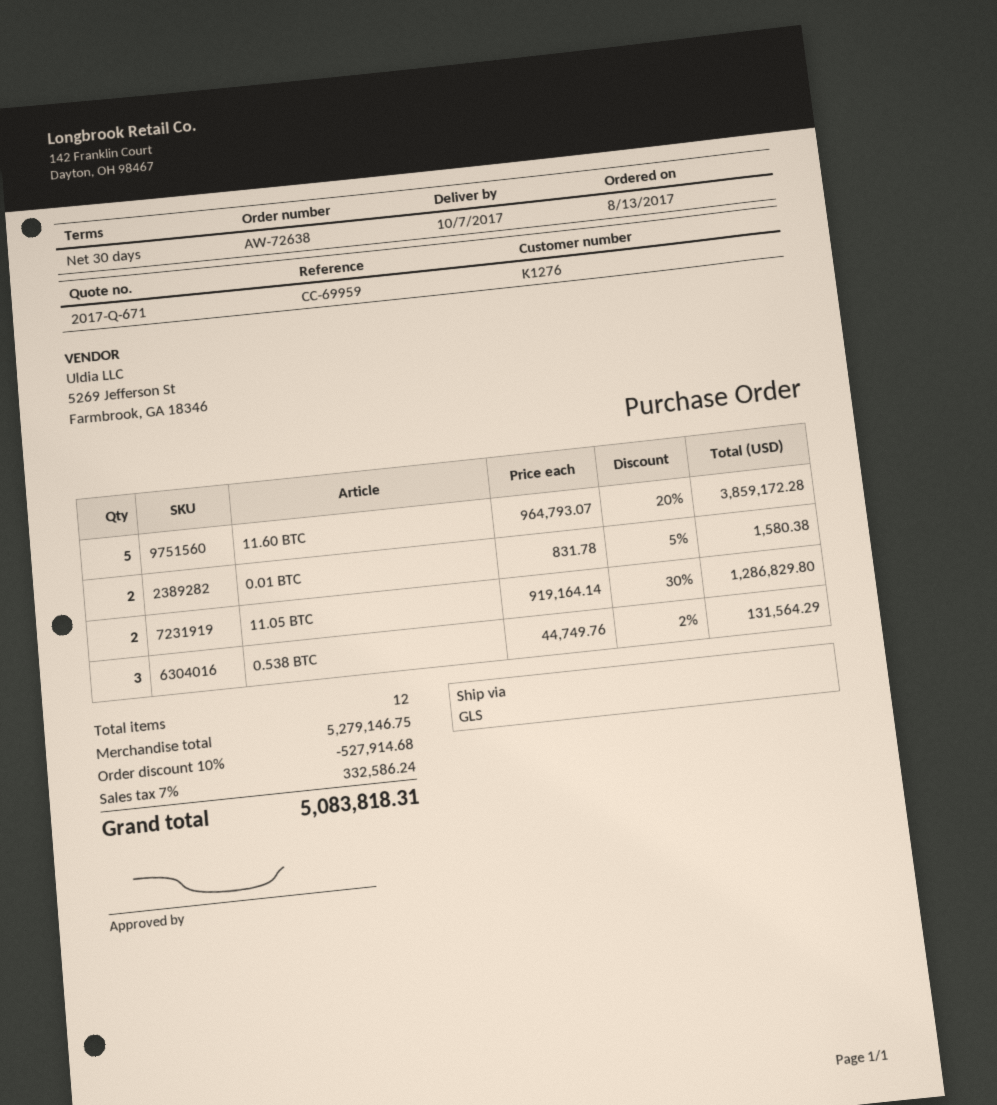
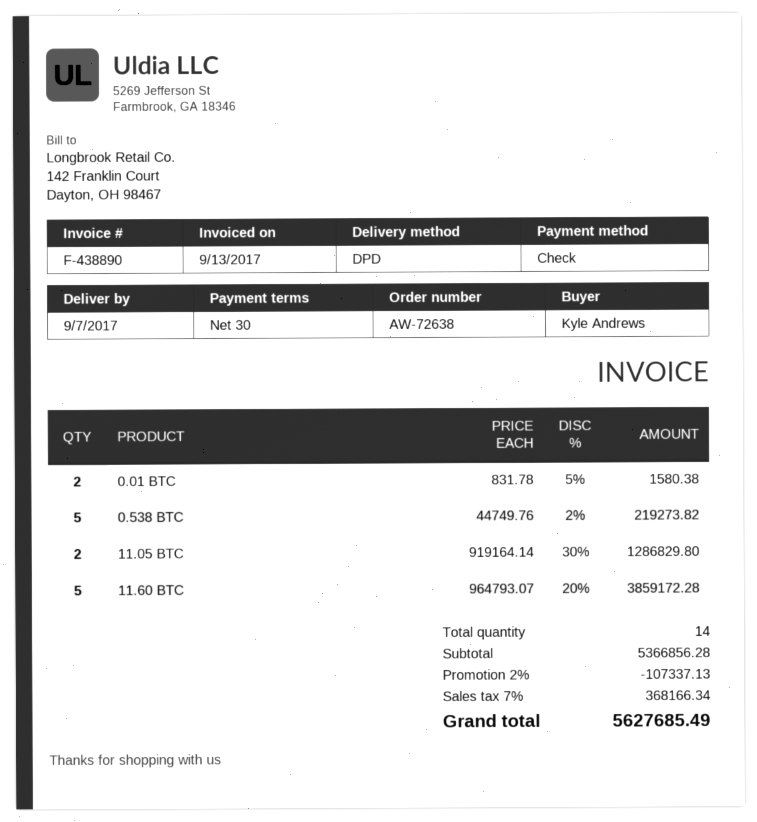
delivery date: 2017-10-07 -> 2017-09-07
shipping method: GLS -> DPD
0.538 BTC: 3 x 44749.76 - 2% = 131564.29 -> 5 x 44749.76 - 2% = 219273.82
total quantity: 12 -> 14
subtotal: 5279146.75 -> 5366856.28
discount: 10% = 527914.68 -> 2% = 107337.13
tax: 7% = 332586.24 -> 7% = 368166.34
total: 5083818.31 -> 5627685.49

